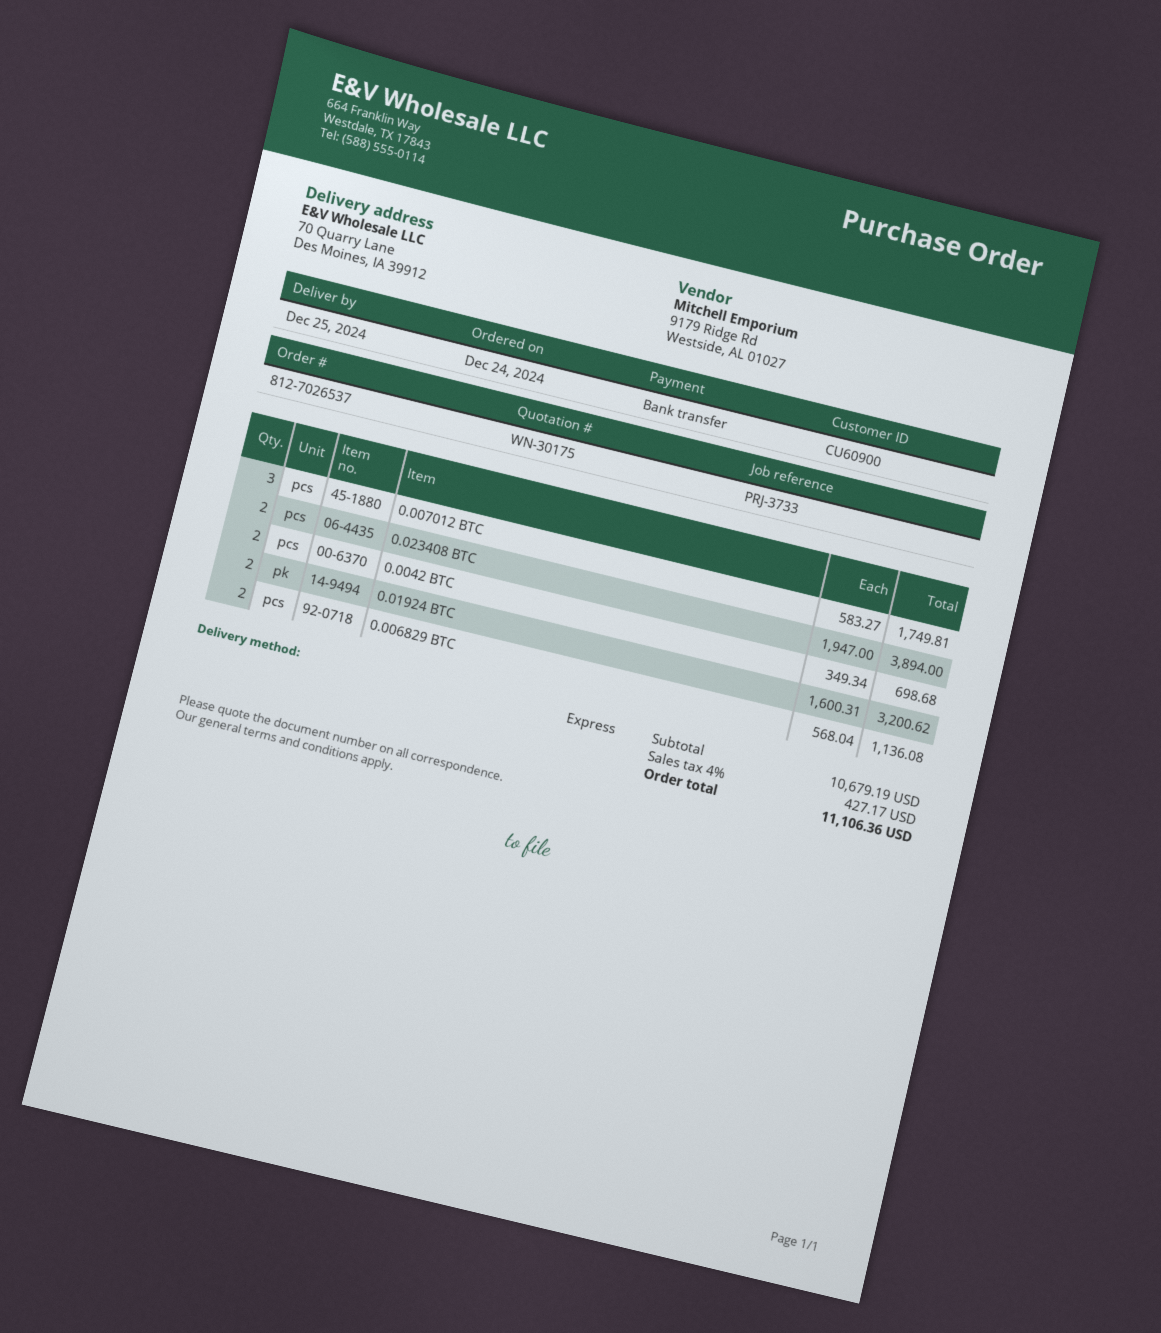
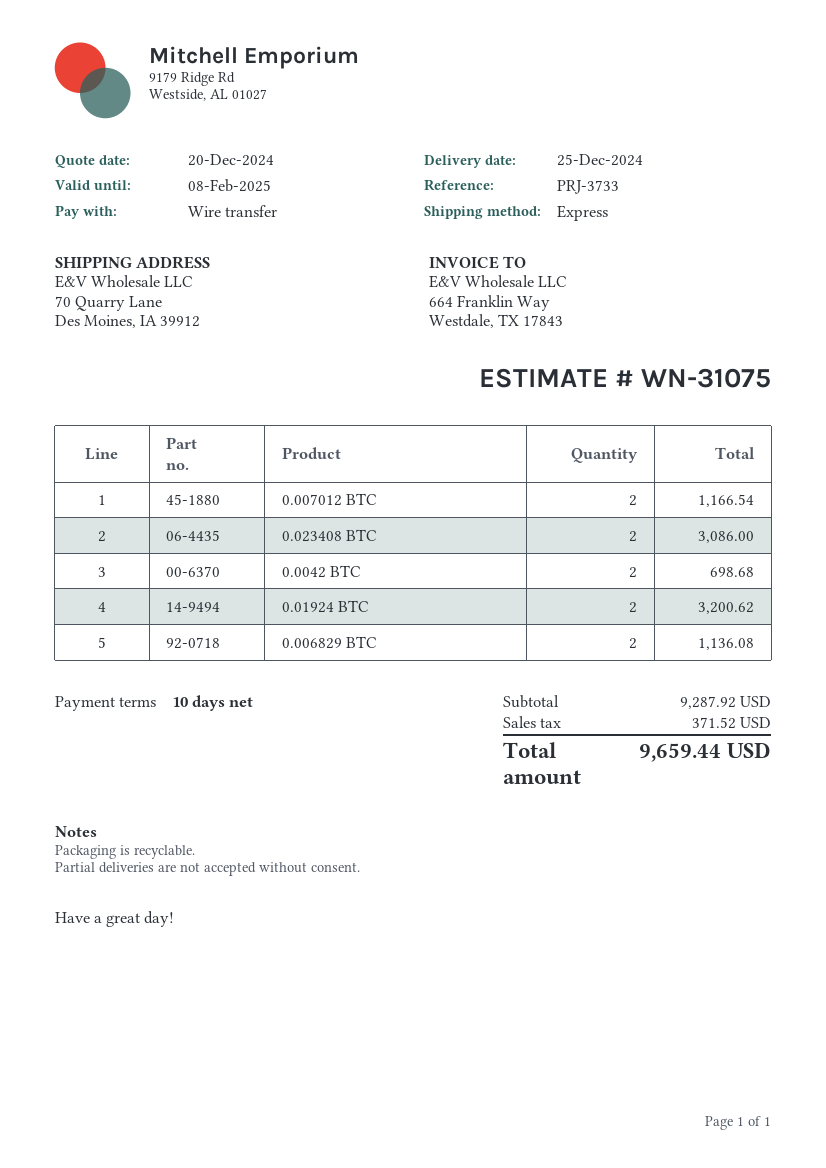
quote number: WN-30175 -> WN-31075
0.007012 BTC: 3 for 1749.81 -> 2 for 1166.54
0.023408 BTC: 2 for 3894.00 -> 2 for 3086.00
subtotal: 10679.19 -> 9287.92
tax: 427.17 -> 371.52
total: 11106.36 -> 9659.44

